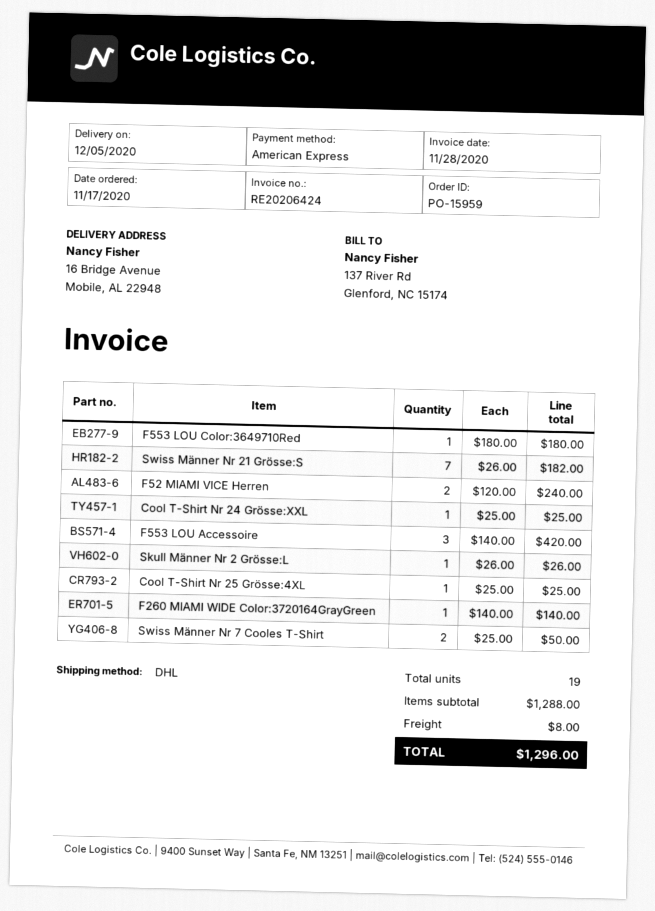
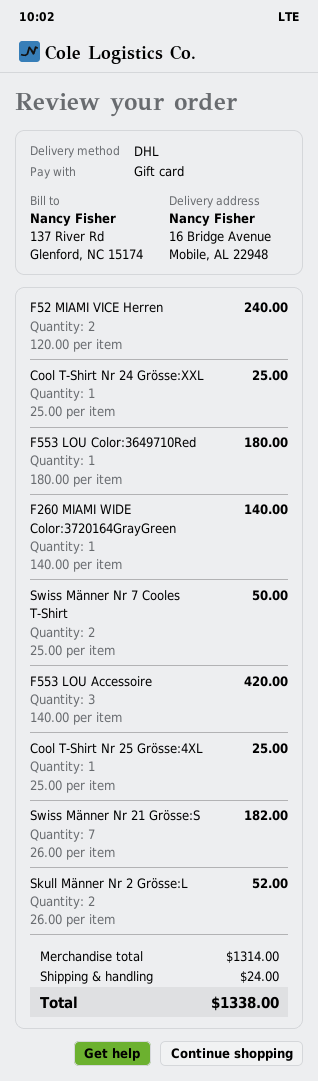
payment method: American Express -> gift card
Skull Männer Nr 2 Grösse:L: 1 x 26.00 = 26.00 -> 2 x 26.00 = 52.00
subtotal: 1288.00 -> 1314.00
shipping: 8.00 -> 24.00
total: 1296.00 -> 1338.00

